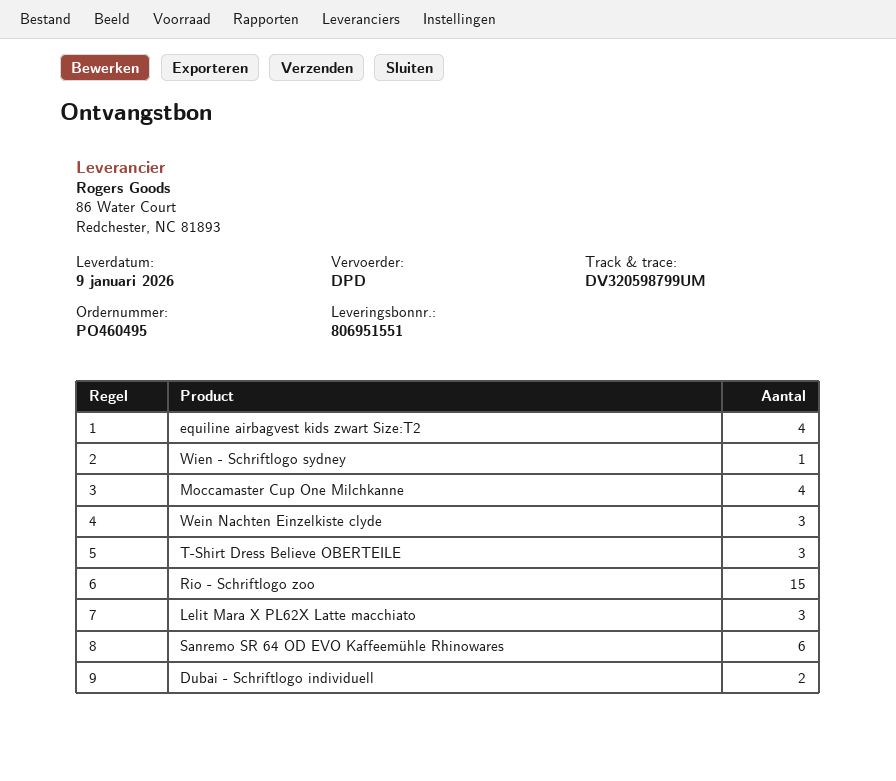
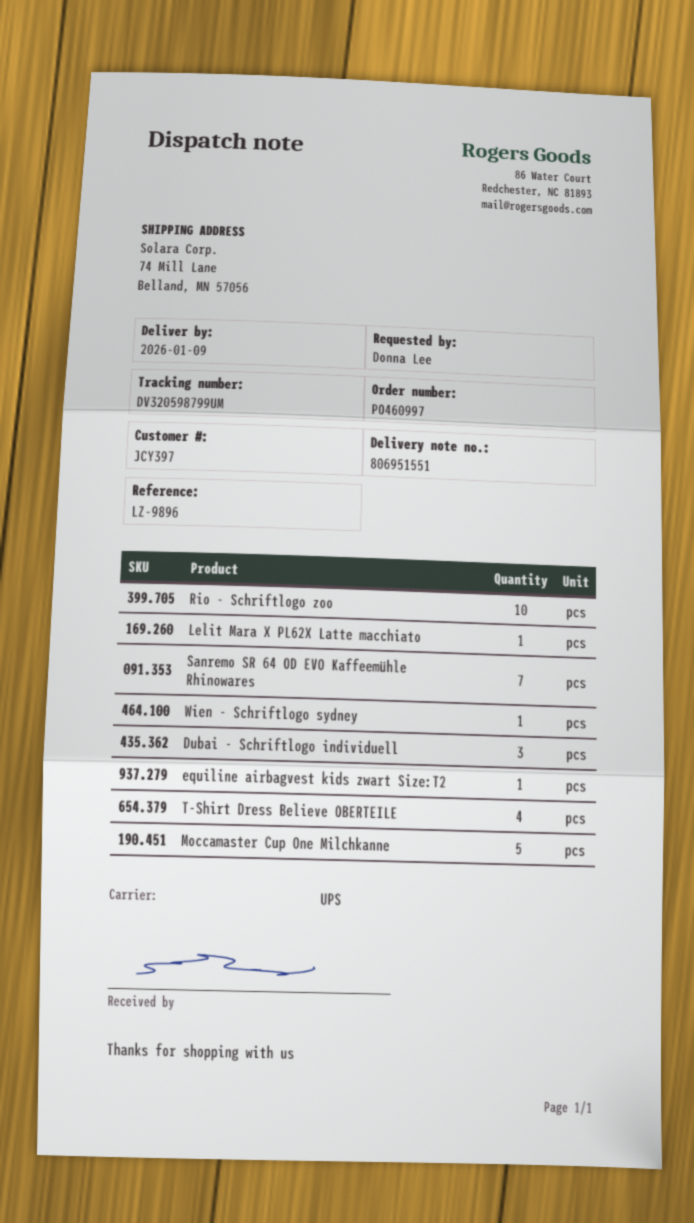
order number: PO460495 -> PO460997
shipping method: DPD -> UPS
equiline airbagvest kids zwart Size:T2: 4 -> 1
Moccamaster Cup One Milchkanne: 4 -> 5
Wein Nachten Einzelkiste clyde: 3 -> none
T-Shirt Dress Believe OBERTEILE: 3 -> 4
Rio - Schriftlogo zoo: 15 -> 10
Lelit Mara X PL62X Latte macchiato: 3 -> 1
Sanremo SR 64 OD EVO Kaffeemühle Rhinowares: 6 -> 7
Dubai - Schriftlogo individuell: 2 -> 3

